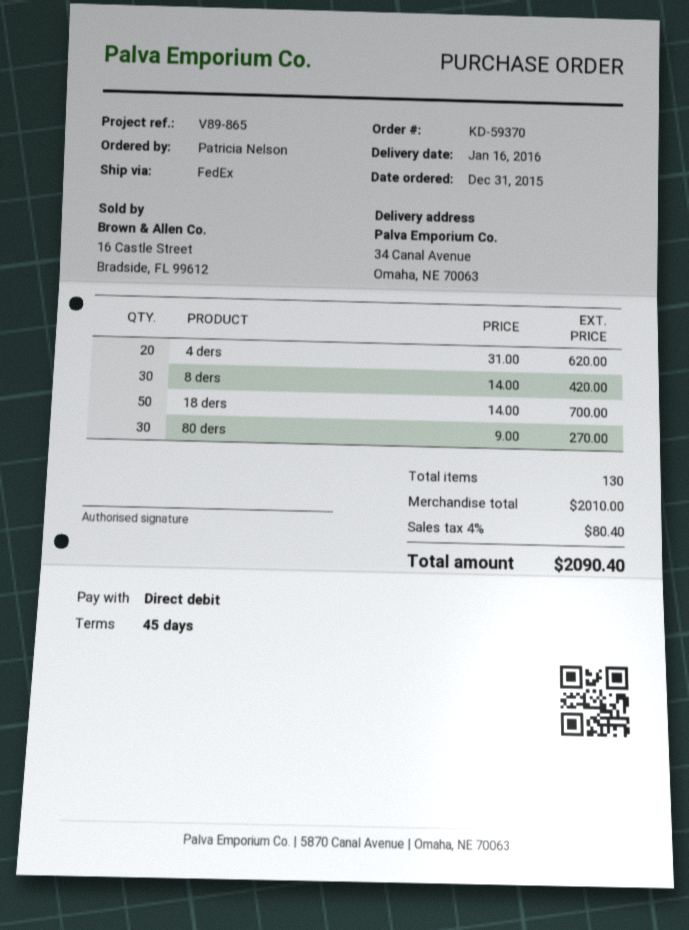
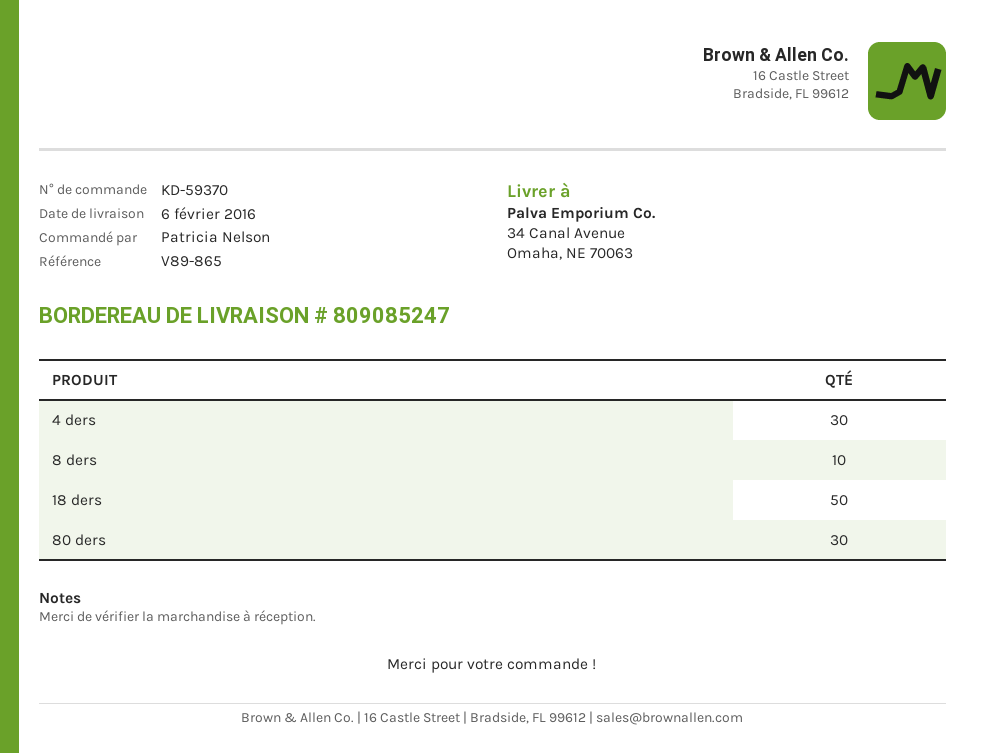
delivery date: 2016-01-16 -> 2016-02-06
4 ders: 20 -> 30
8 ders: 30 -> 10

